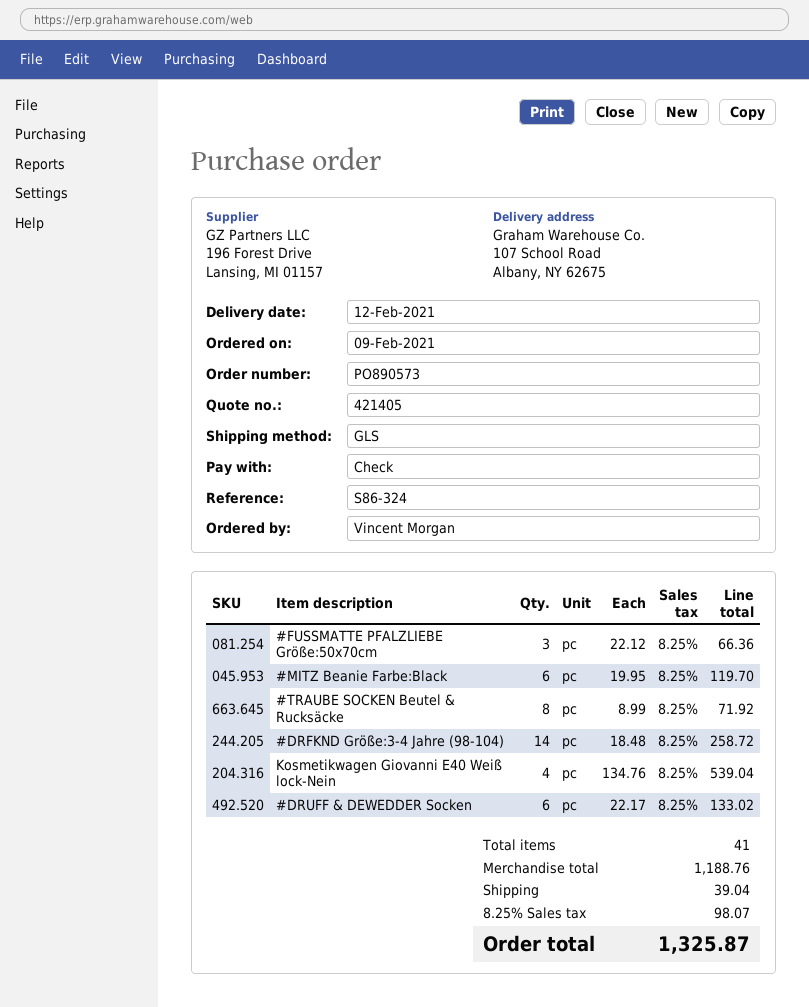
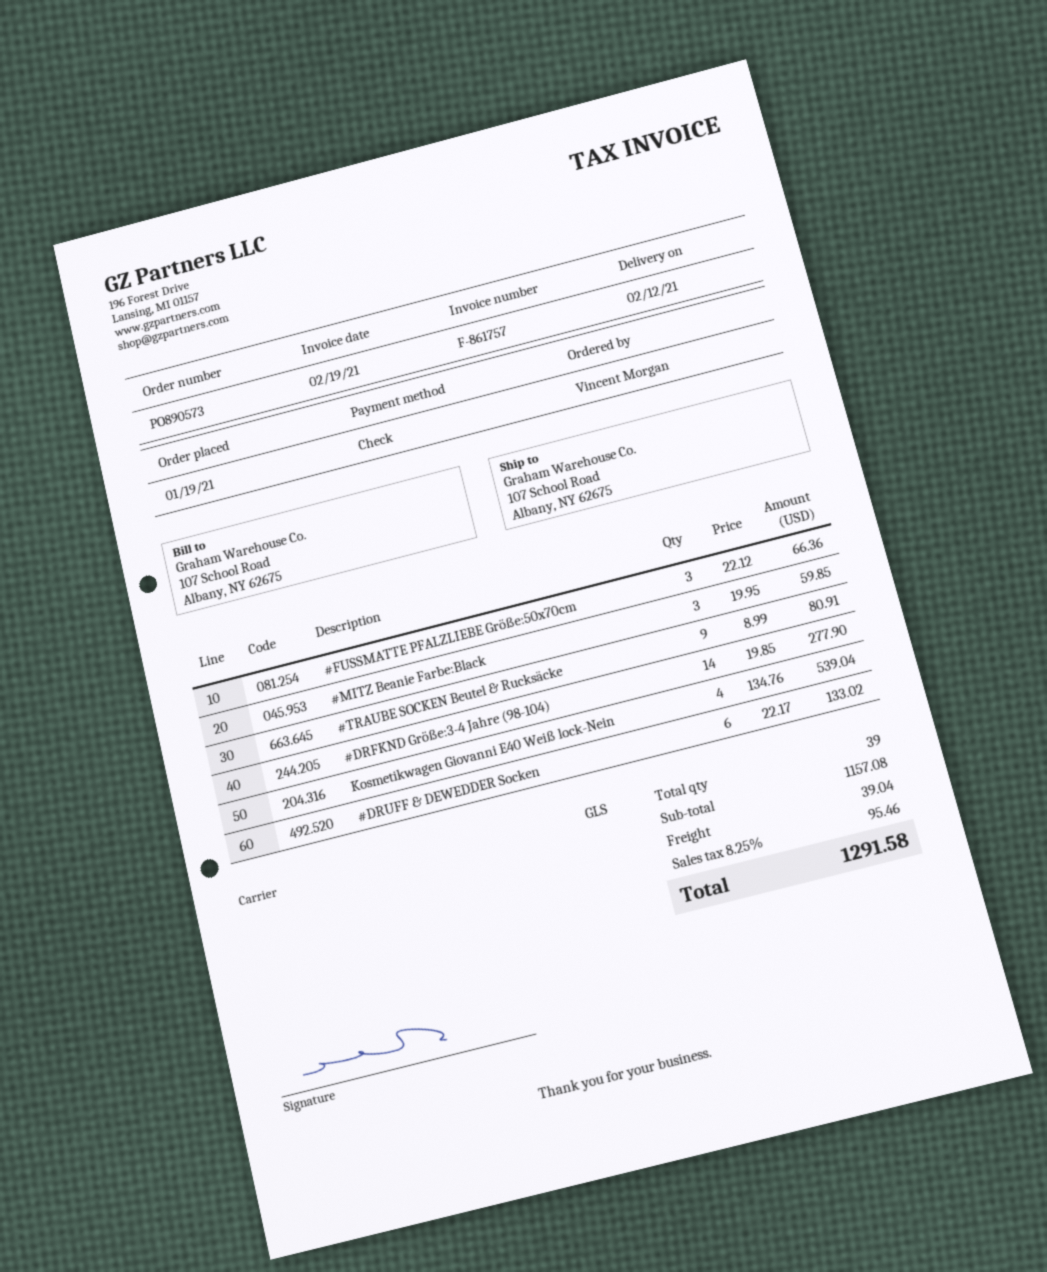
order date: 2021-02-09 -> 2021-01-19
#MITZ Beanie Farbe:Black: 6 x 19.95 = 119.70 -> 3 x 19.95 = 59.85
#TRAUBE SOCKEN Beutel & Rucksäcke: 8 x 8.99 = 71.92 -> 9 x 8.99 = 80.91
#DRFKND Größe:3-4 Jahre (98-104): 14 x 18.48 = 258.72 -> 14 x 19.85 = 277.90
total quantity: 41 -> 39
subtotal: 1188.76 -> 1157.08
tax: 8.25% = 98.07 -> 8.25% = 95.46
total: 1325.87 -> 1291.58

